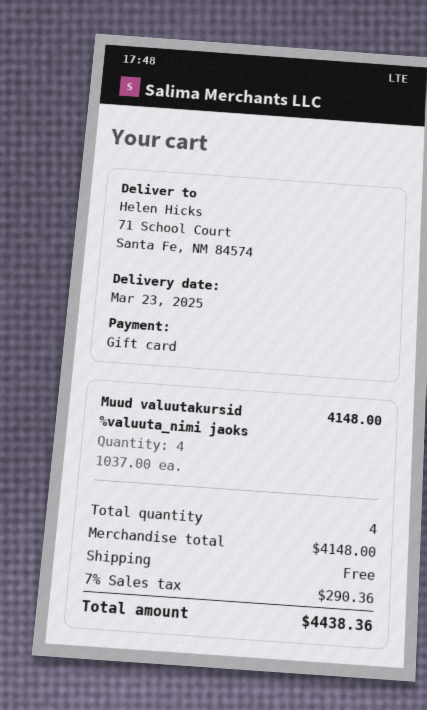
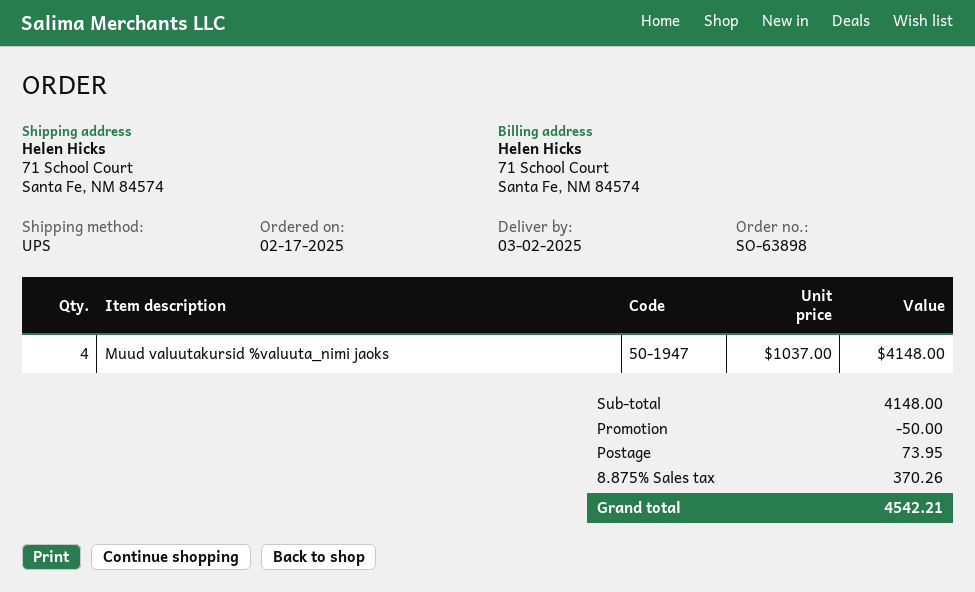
delivery date: 2025-03-23 -> 2025-03-02
discount: none -> 50.00
shipping: 0.00 -> 73.95
tax: 7% = 290.36 -> 8.875% = 370.26
total: 4438.36 -> 4542.21

